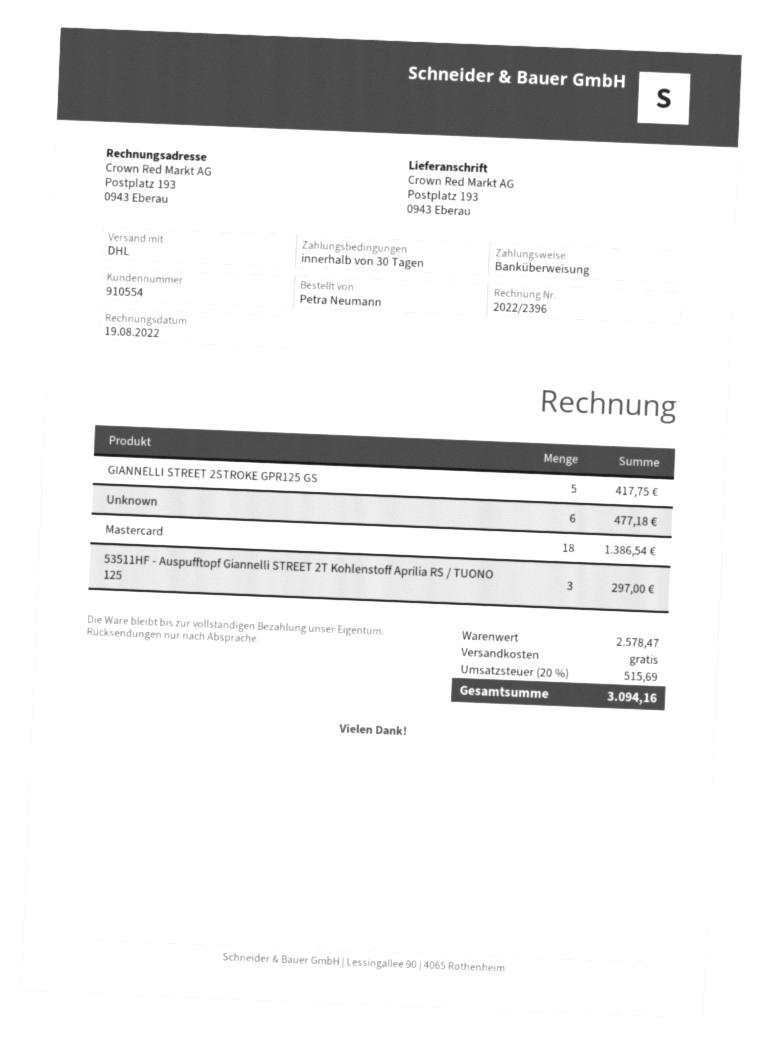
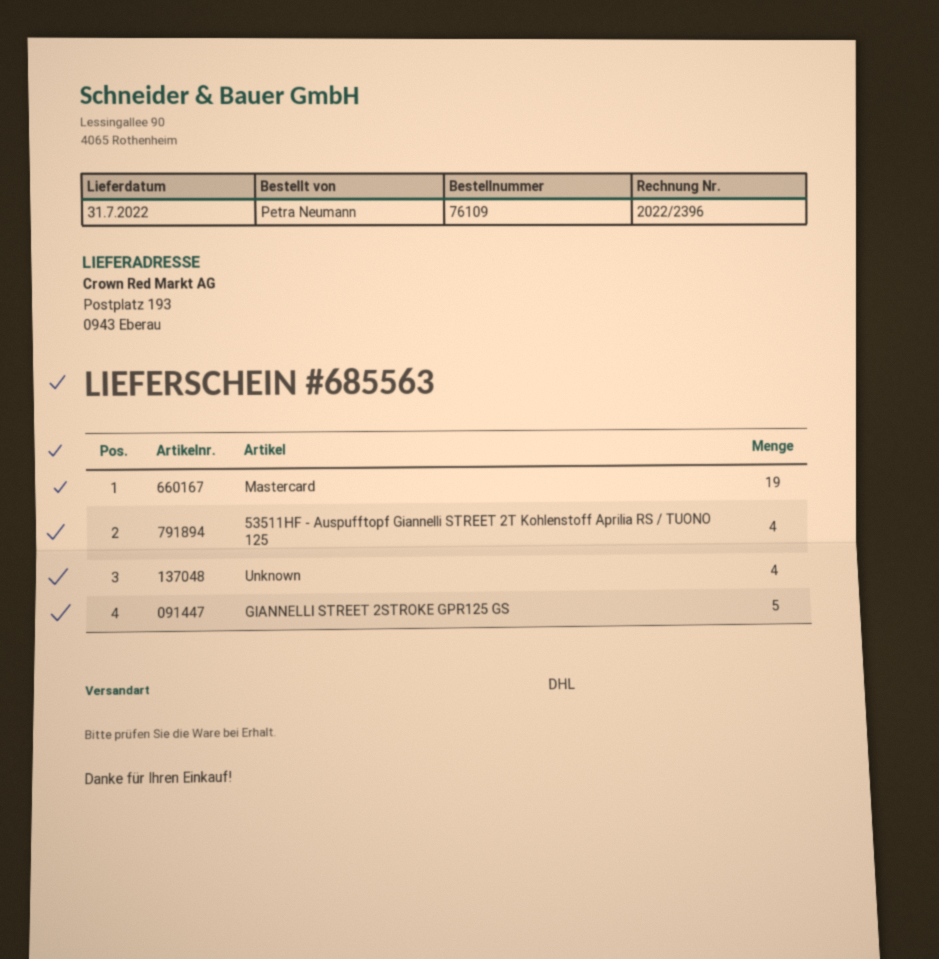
Unknown: 6 -> 4
Mastercard: 18 -> 19
53511HF - Auspufftopf Giannelli STREET 2T Kohlenstoff Aprilia RS / TUONO 125: 3 -> 4

